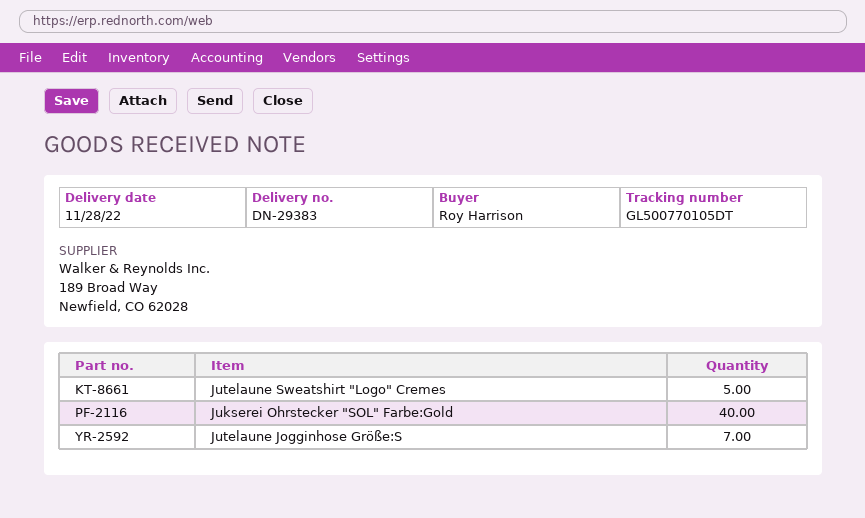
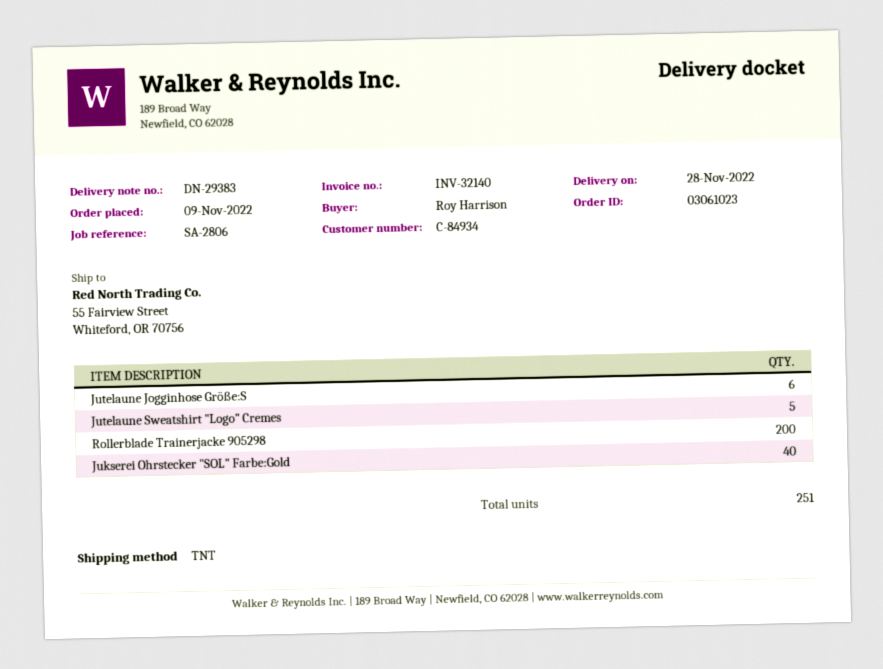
Jutelaune Jogginhose Größe:S: 7 -> 6
Rollerblade Trainerjacke 905298: none -> 200

